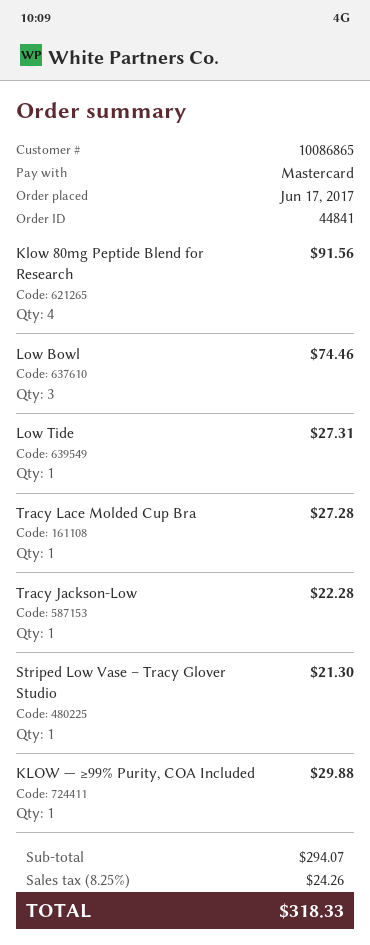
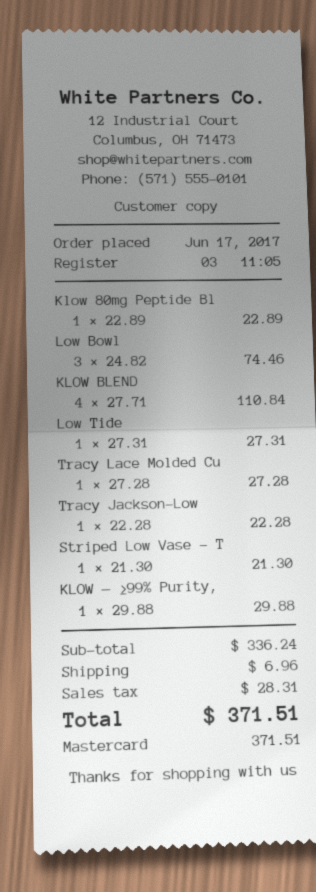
Klow 80mg Peptide Blend for Research: 4 for 91.56 -> 1 for 22.89
KLOW BLEND: none -> 4 for 110.84
subtotal: 294.07 -> 336.24
shipping: none -> 6.96
tax: 24.26 -> 28.31
total: 318.33 -> 371.51

